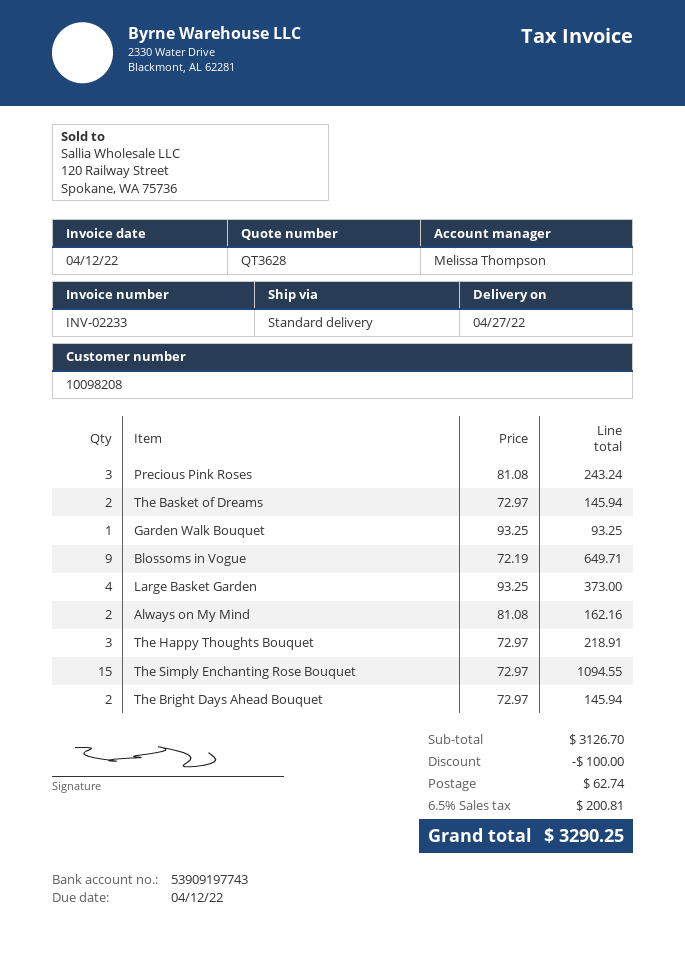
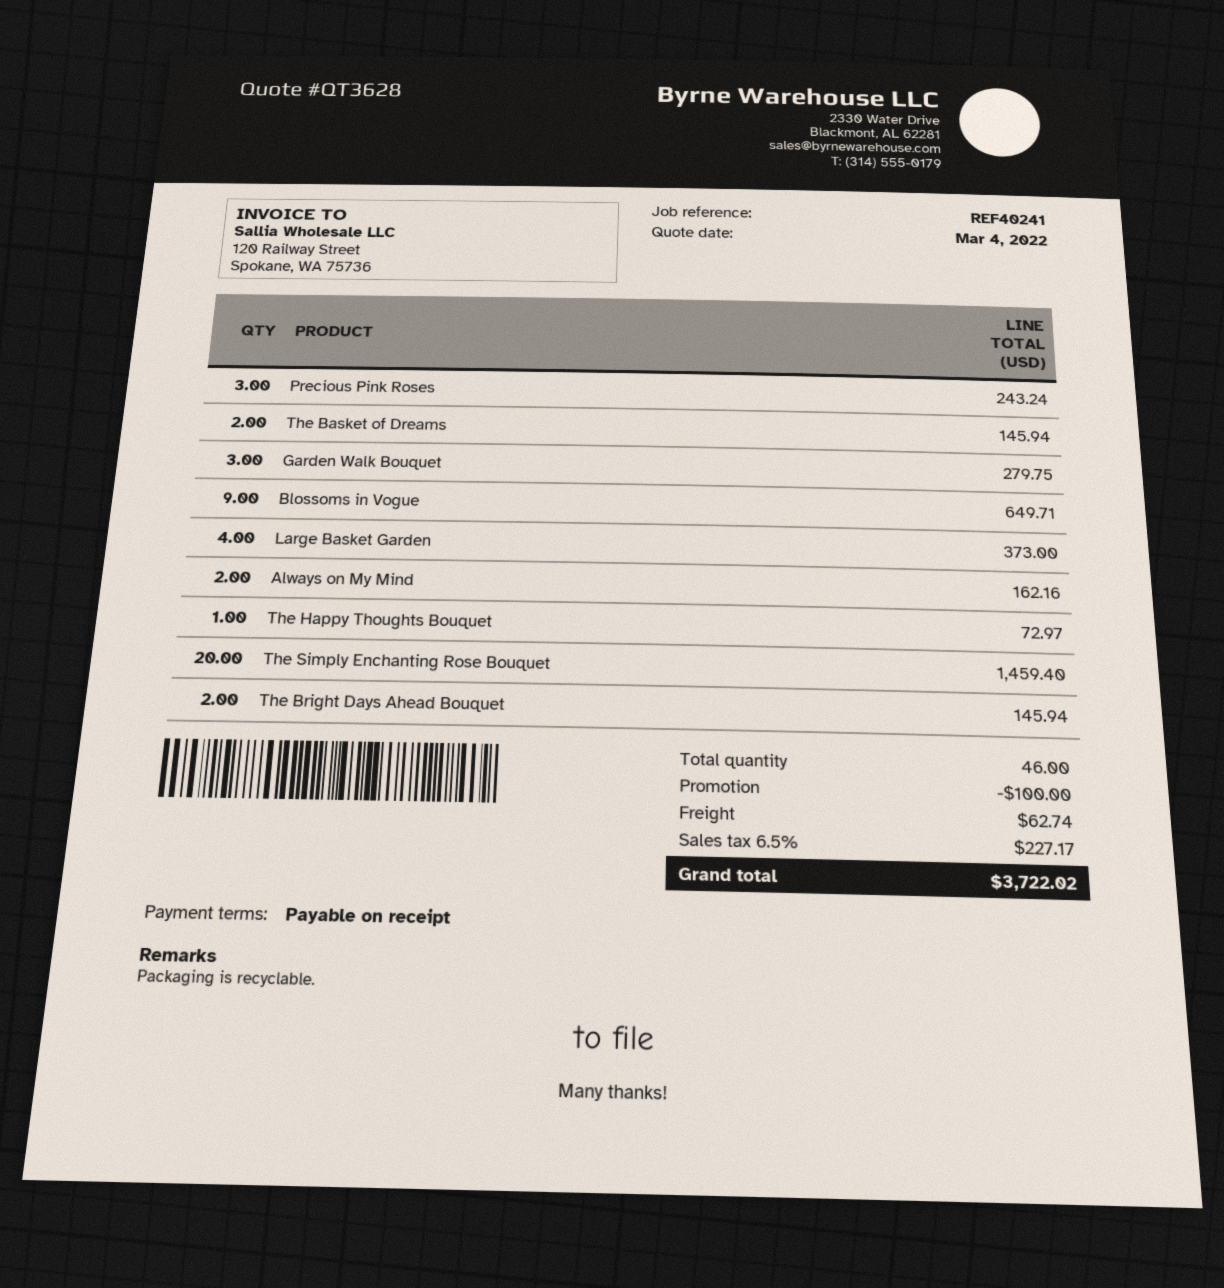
Garden Walk Bouquet: 1 for 93.25 -> 3 for 279.75
The Happy Thoughts Bouquet: 3 for 218.91 -> 1 for 72.97
The Simply Enchanting Rose Bouquet: 15 for 1094.55 -> 20 for 1459.40
tax: 6.5% = 200.81 -> 6.5% = 227.17
total: 3290.25 -> 3722.02

